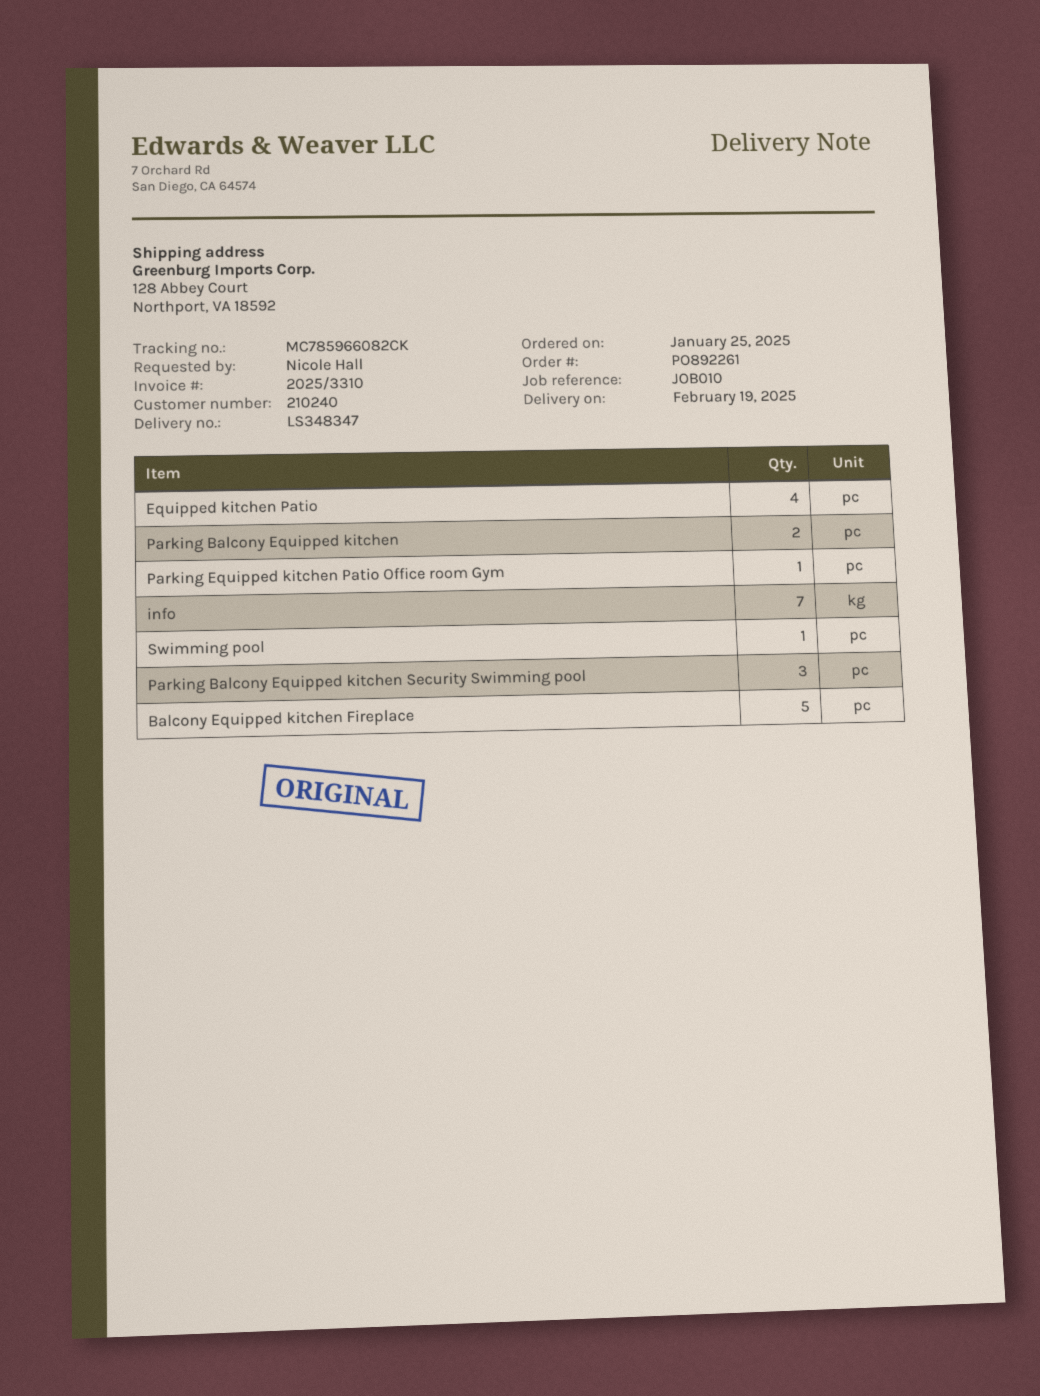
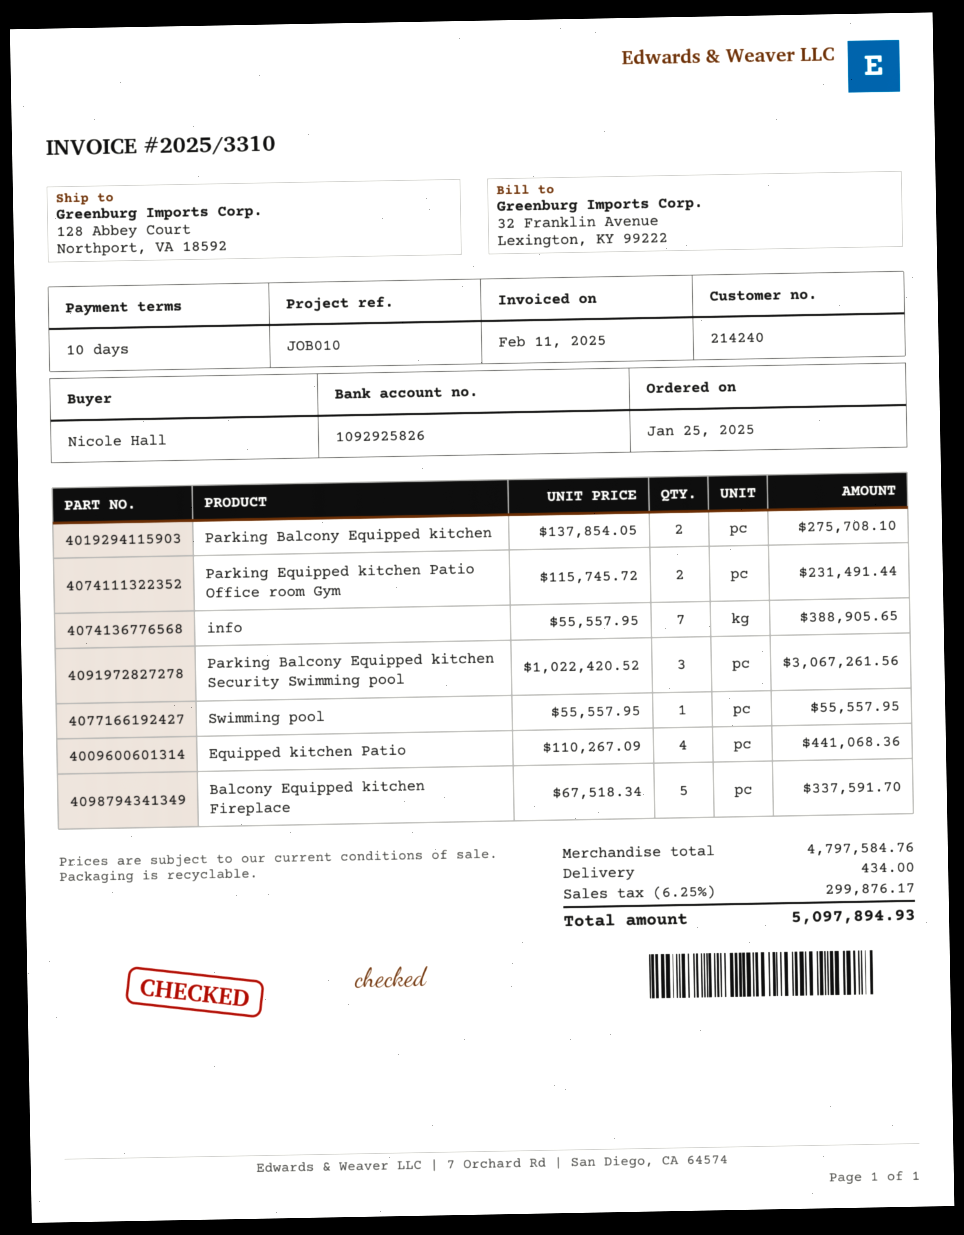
customer number: 210240 -> 214240
Parking Equipped kitchen Patio Office room Gym: 1 -> 2

